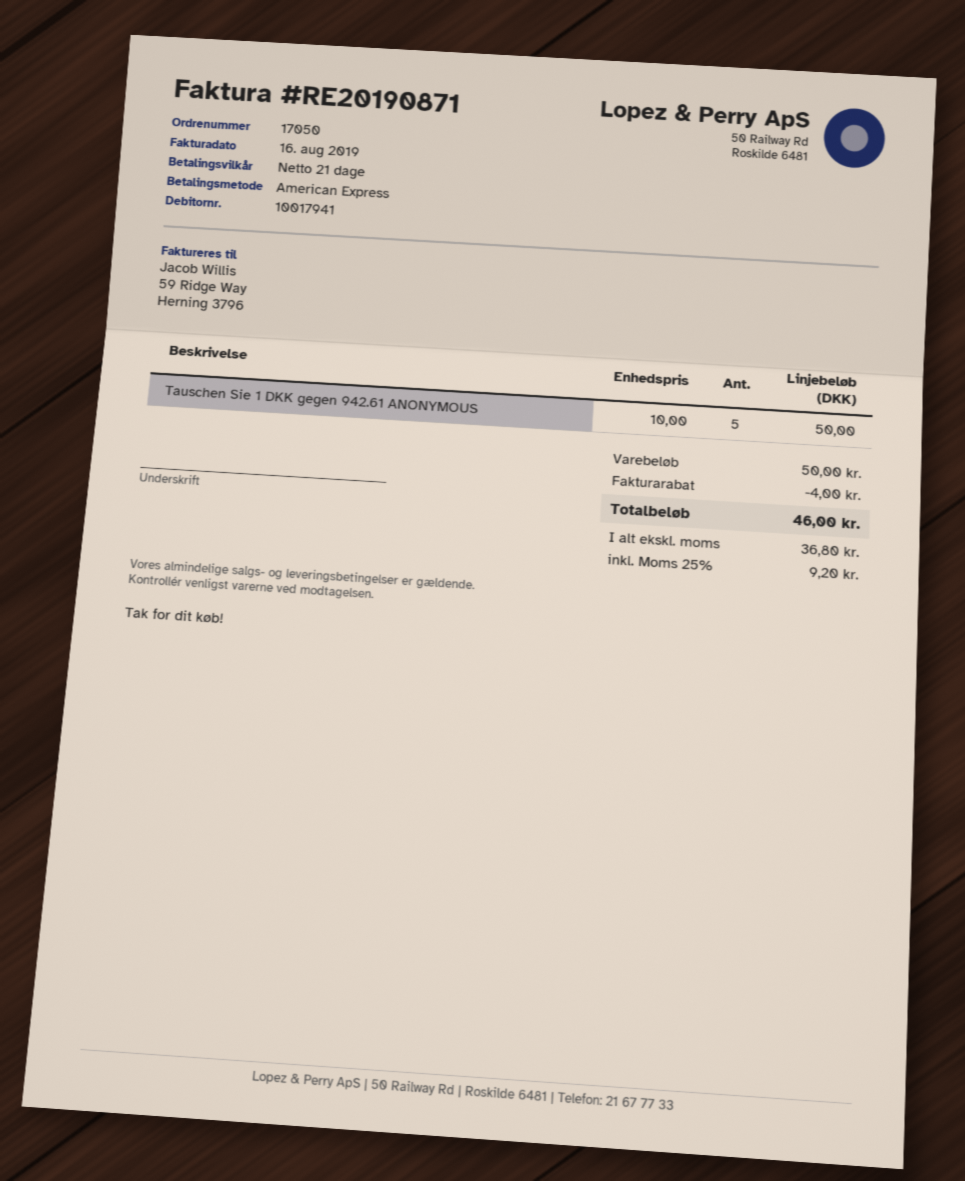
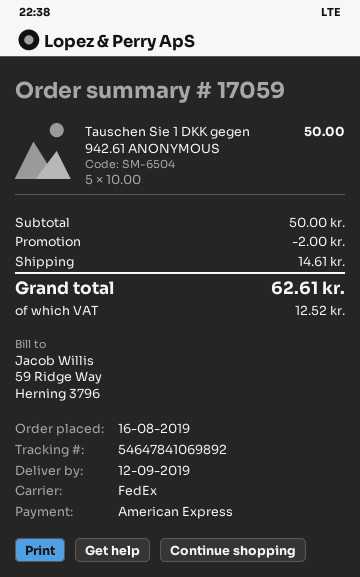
order number: 17050 -> 17059
discount: 4.00 -> 2.00
shipping: none -> 14.61
tax: 9.20 -> 12.52
total: 46.00 -> 62.61

